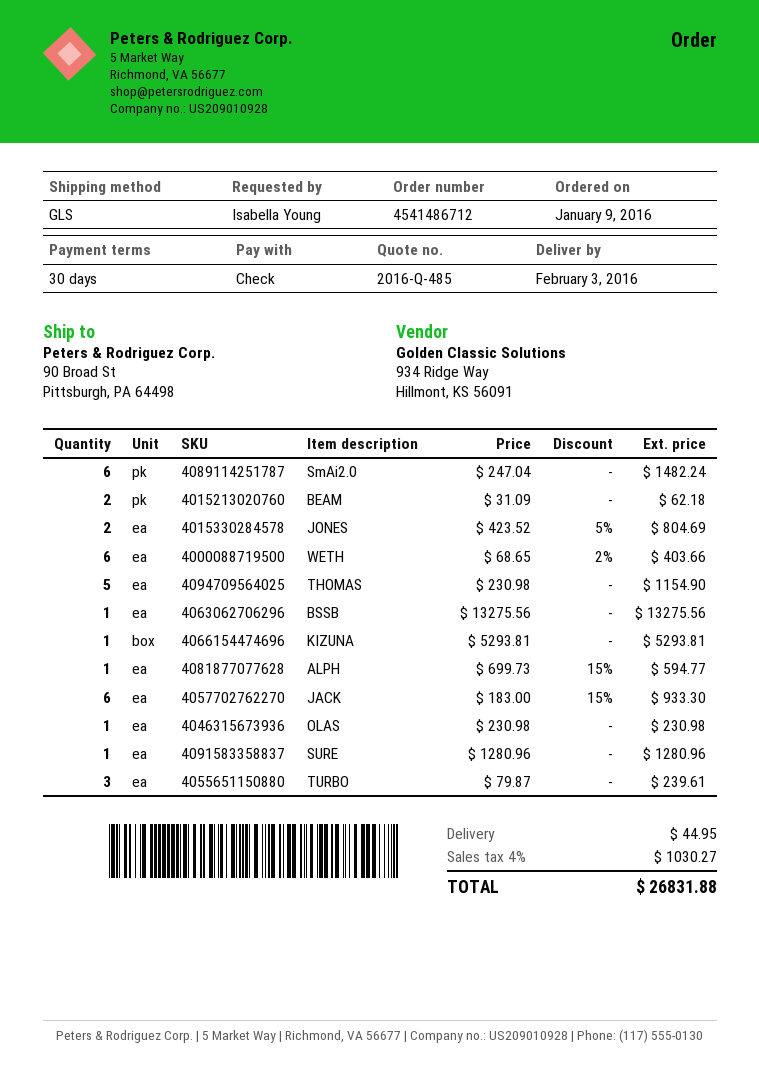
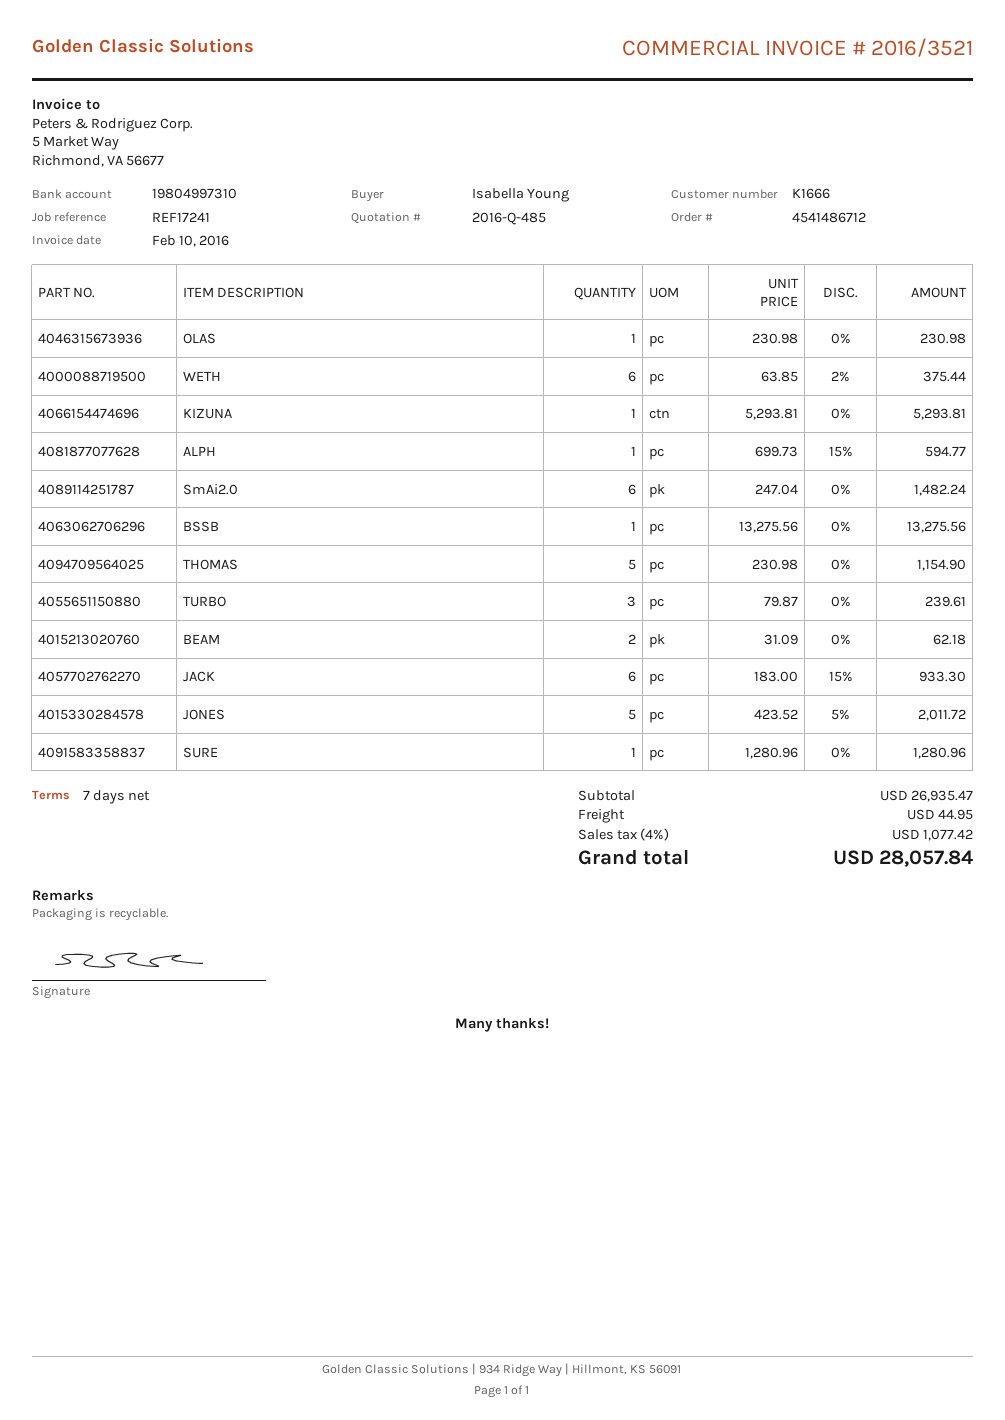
payment terms: 30 days -> 7 days
JONES: 2 x 423.52 - 5% = 804.69 -> 5 x 423.52 - 5% = 2011.72
WETH: 6 x 68.65 - 2% = 403.66 -> 6 x 63.85 - 2% = 375.44
tax: 4% = 1030.27 -> 4% = 1077.42
total: 26831.88 -> 28057.84

